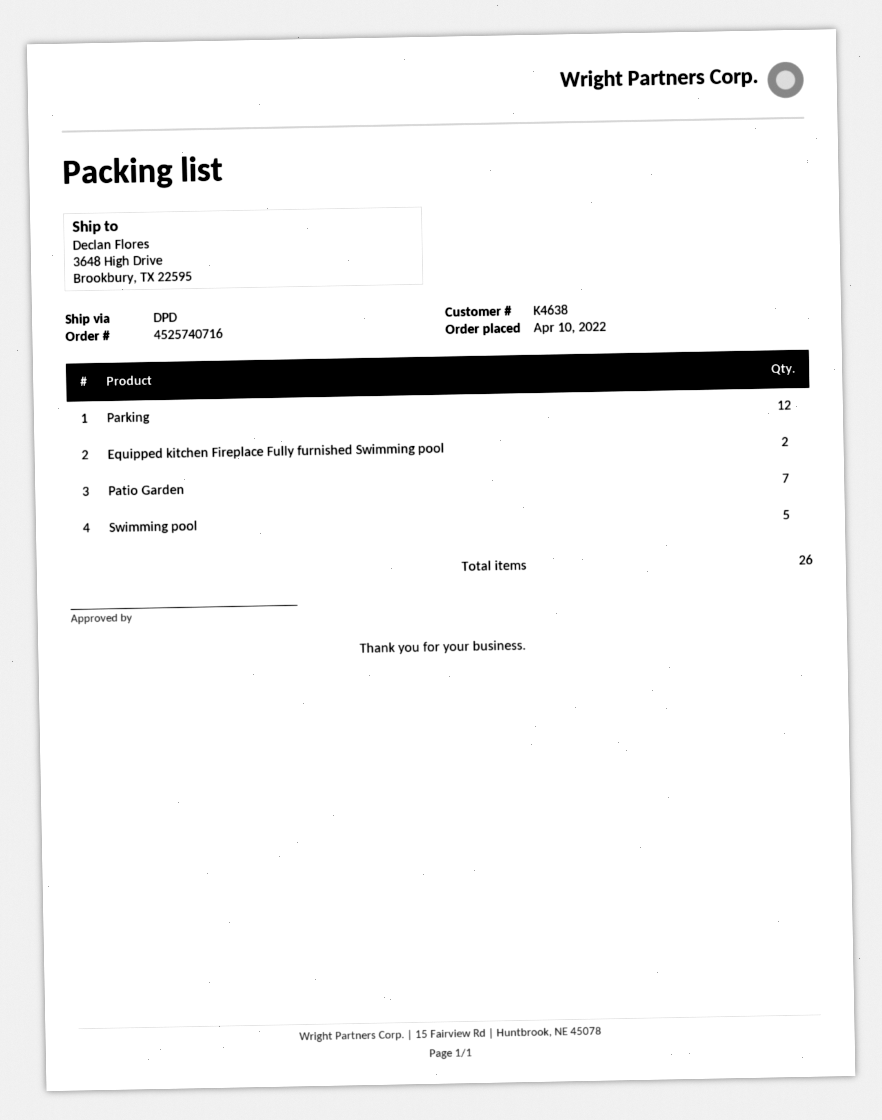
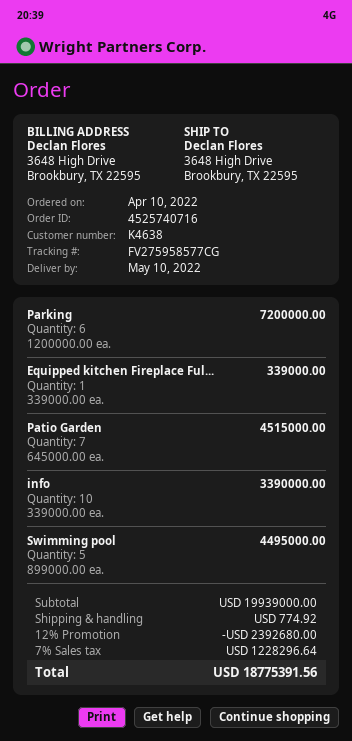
Parking: 12 -> 6
Equipped kitchen Fireplace Fully furnished Swimming pool: 2 -> 1
info: none -> 10

